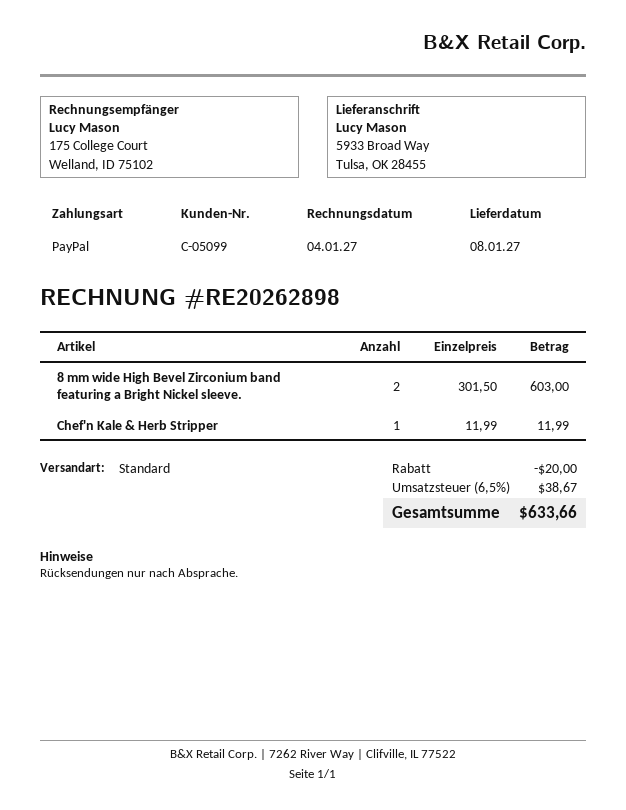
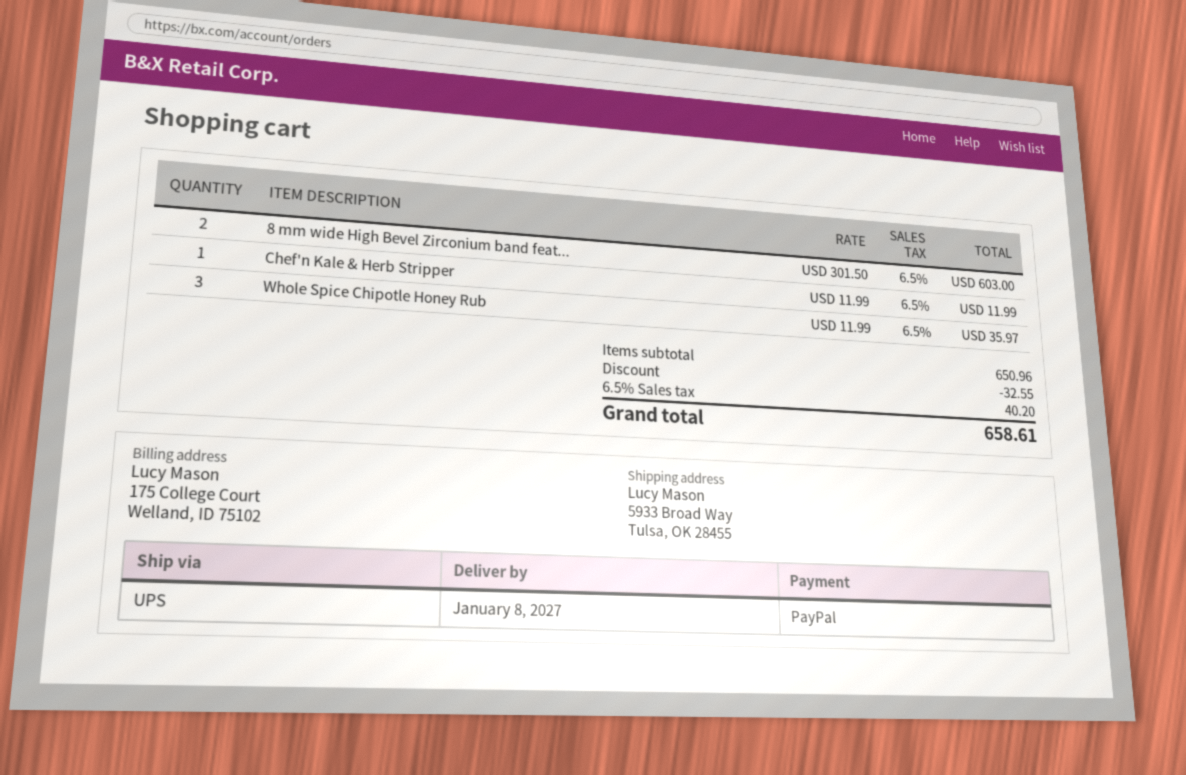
shipping method: standard -> UPS
Whole Spice Chipotle Honey Rub: none -> 3 x 11.99 = 35.97
discount: 20.00 -> 32.55
tax: 6.5% = 38.67 -> 6.5% = 40.20
total: 633.66 -> 658.61

